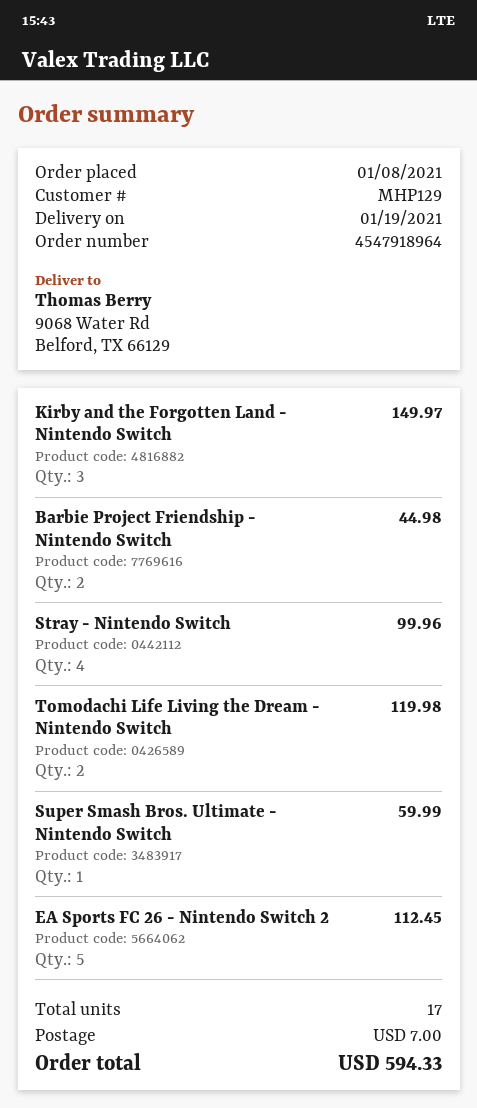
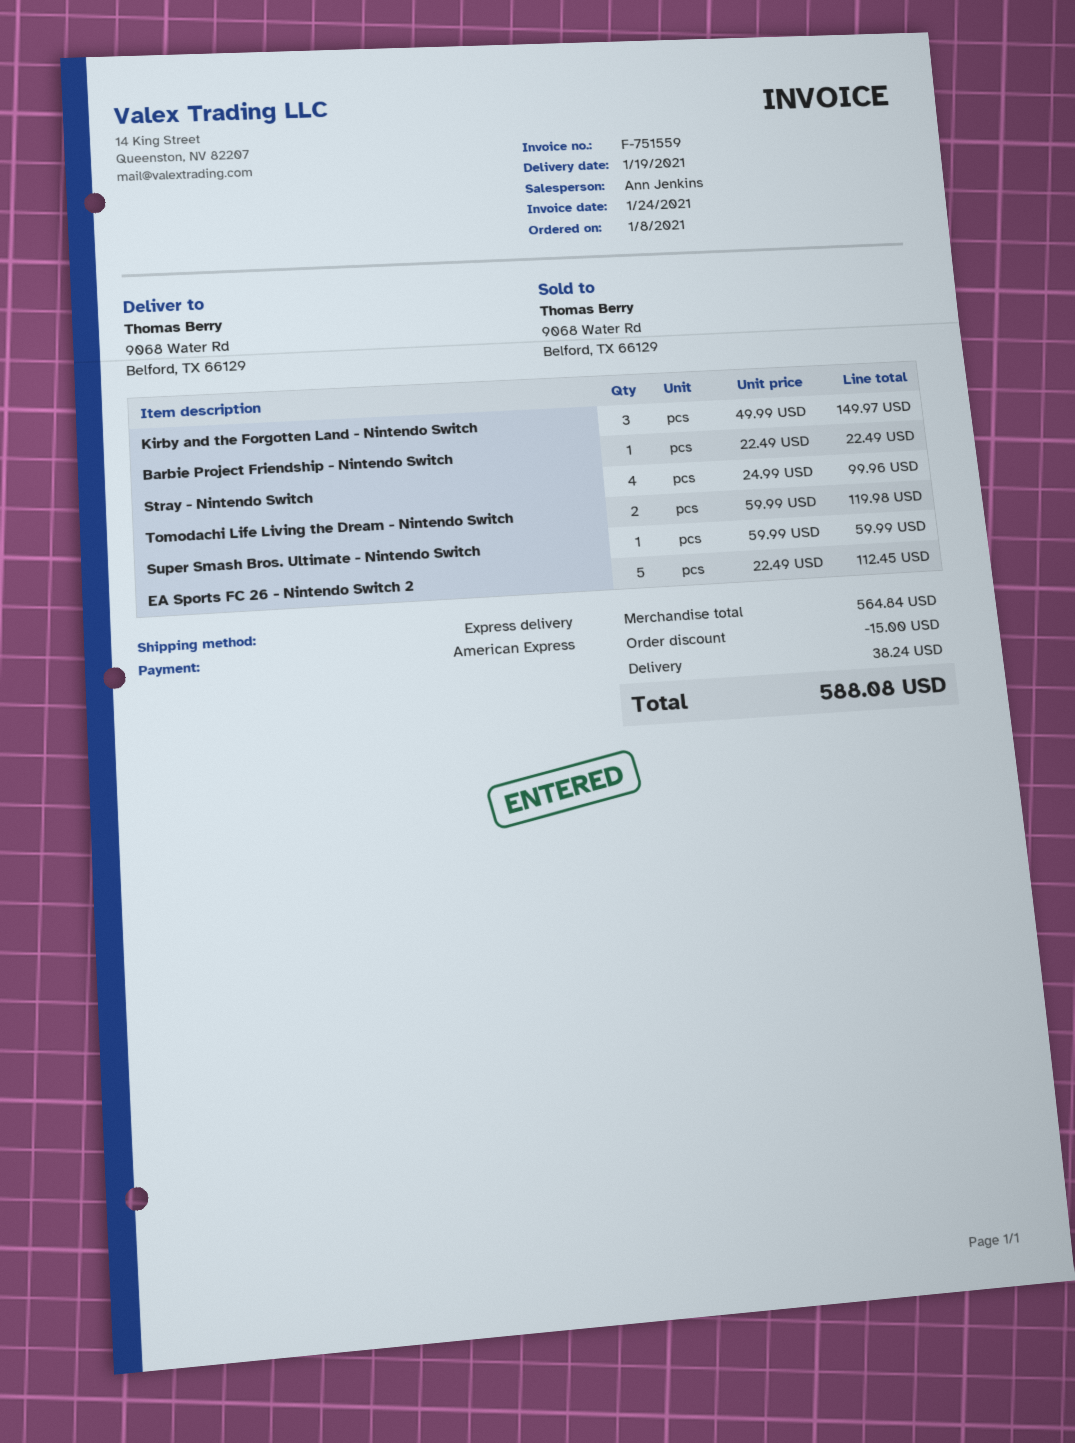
Barbie Project Friendship - Nintendo Switch: 2 for 44.98 -> 1 for 22.49
discount: none -> 15.00
shipping: 7.00 -> 38.24
total: 594.33 -> 588.08

